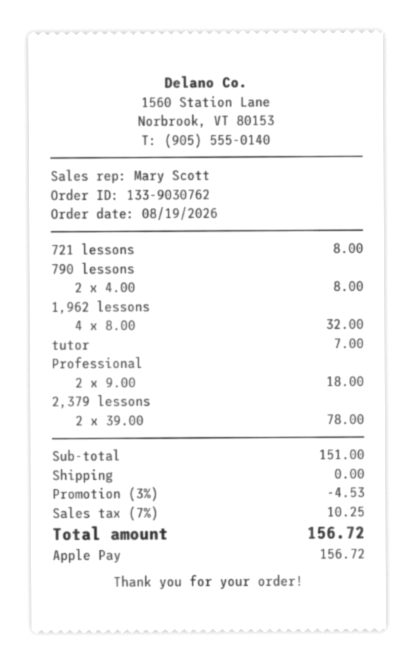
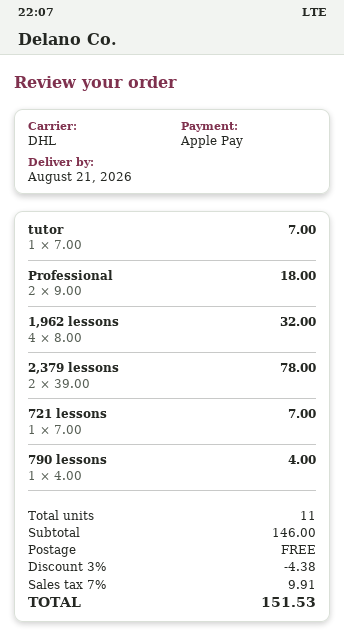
721 lessons: 1 x 8.00 = 8.00 -> 1 x 7.00 = 7.00
790 lessons: 2 x 4.00 = 8.00 -> 1 x 4.00 = 4.00
subtotal: 151.00 -> 146.00
discount: 3% = 4.53 -> 3% = 4.38
tax: 7% = 10.25 -> 7% = 9.91
total: 156.72 -> 151.53

